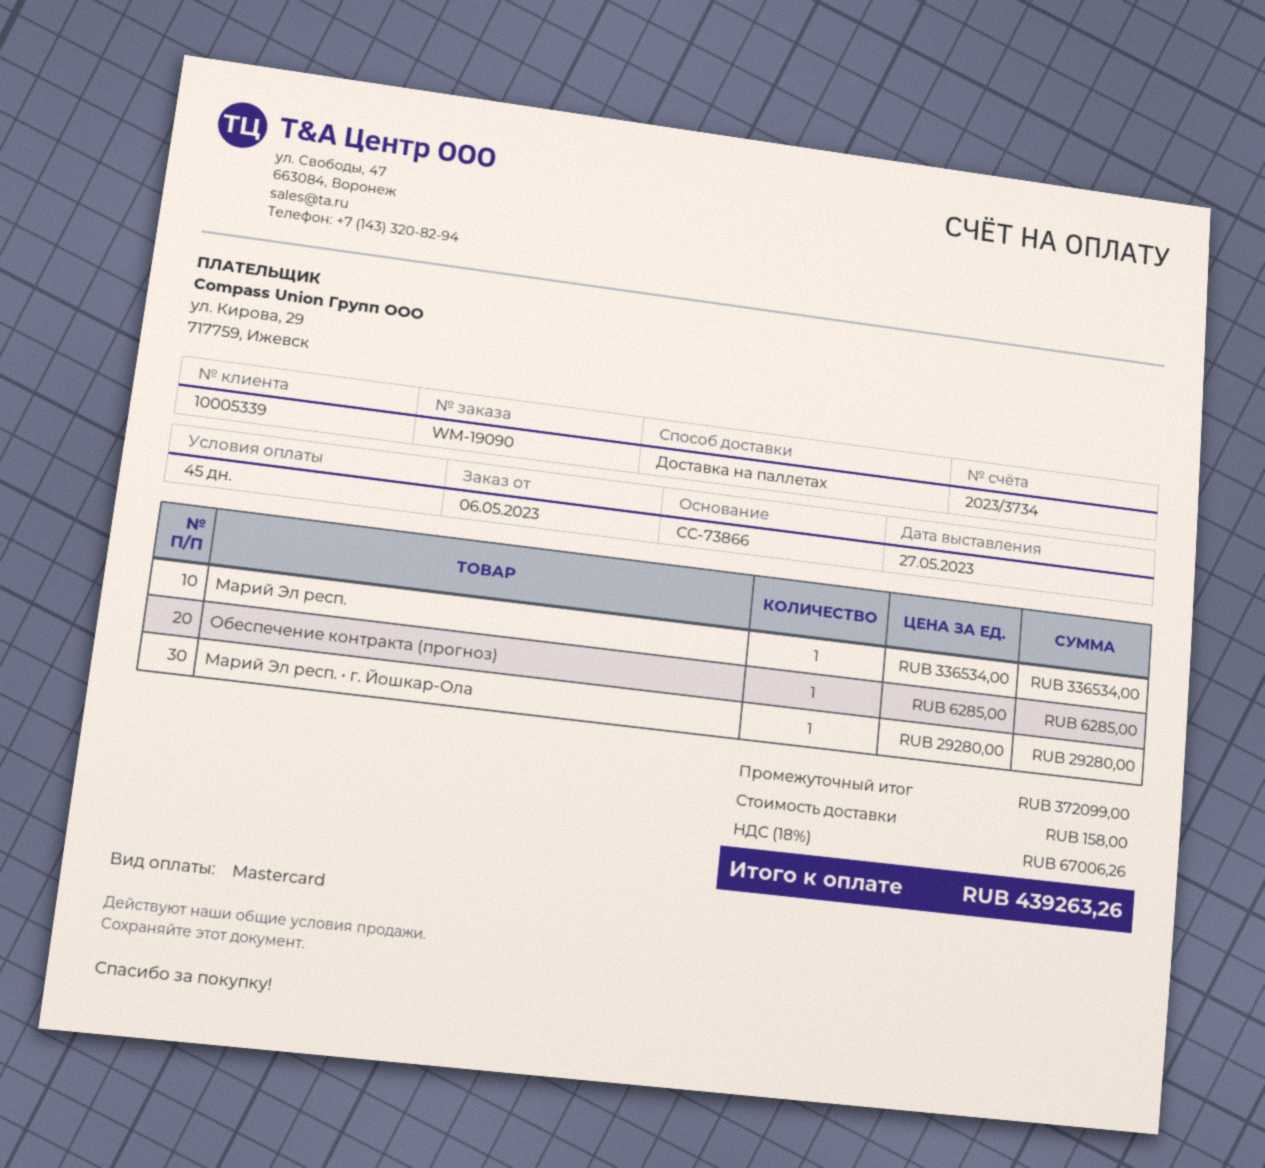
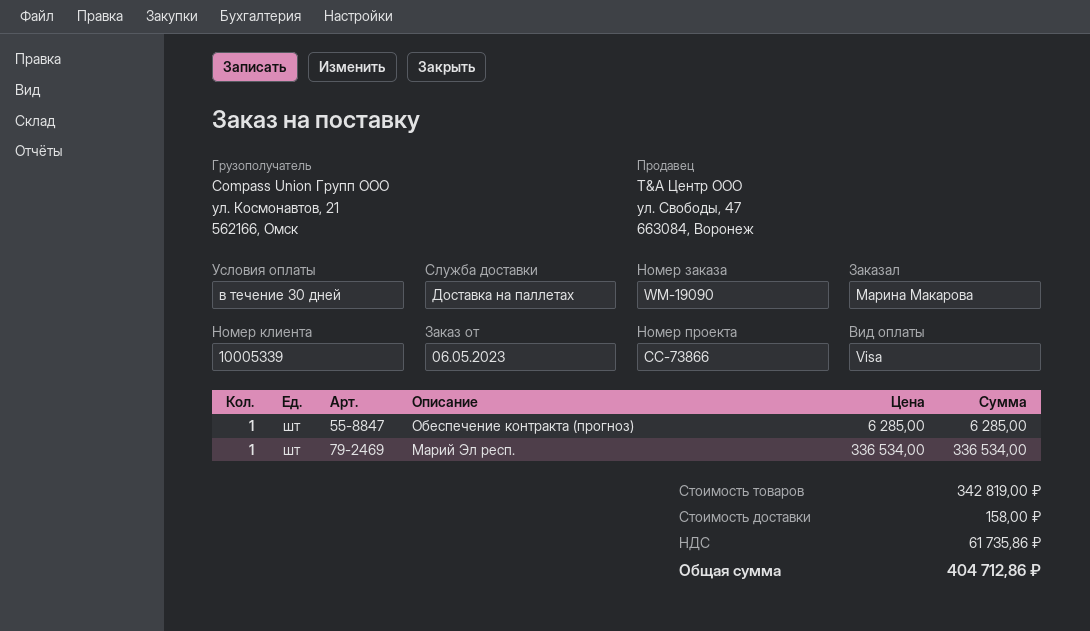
payment terms: 45 days -> 30 days
payment method: Mastercard -> Visa
Марий Эл респ. • г. Йошкар-Ола: 1 x 29280.00 = 29280.00 -> none
subtotal: 372099.00 -> 342819.00
tax: 67006.26 -> 61735.86
total: 439263.26 -> 404712.86

